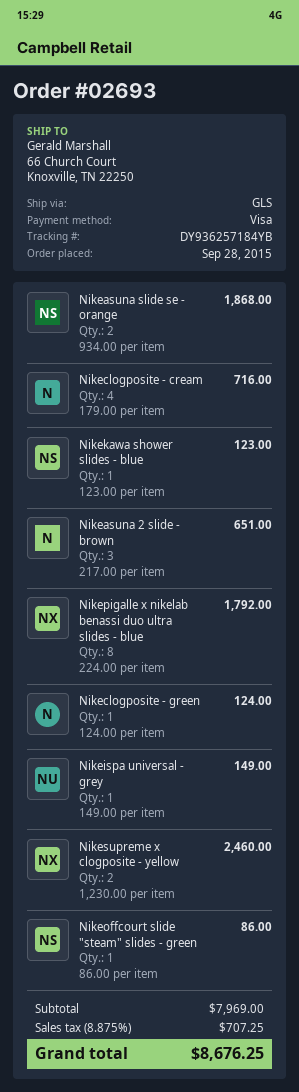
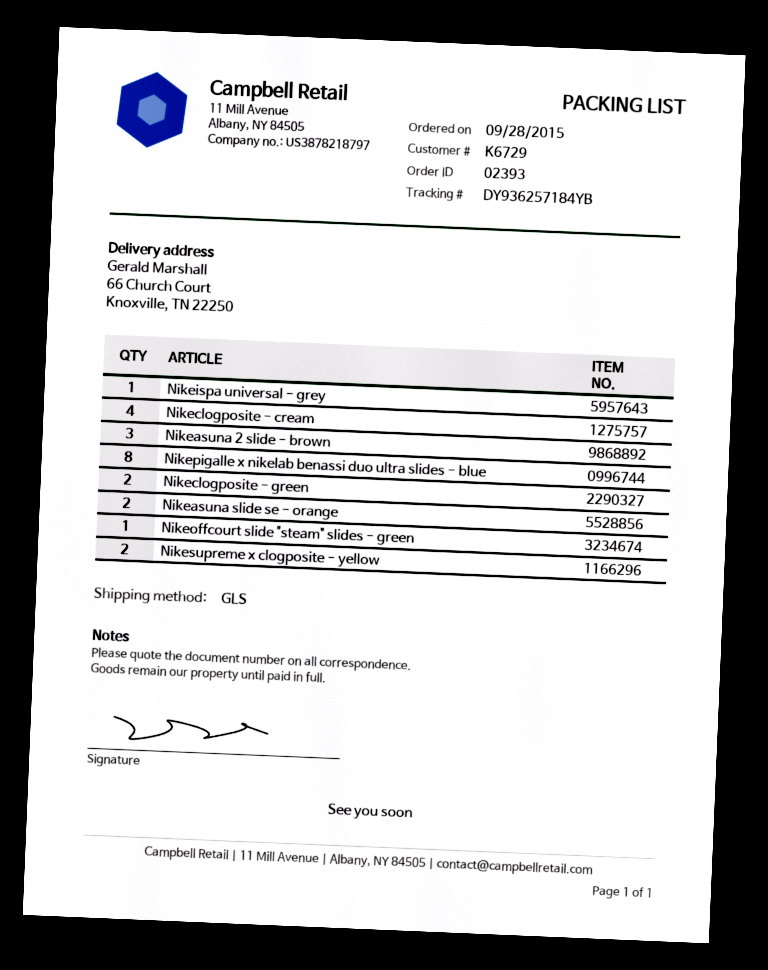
order number: 02693 -> 02393
Nikekawa shower slides - blue: 1 -> none
Nikeclogposite - green: 1 -> 2

